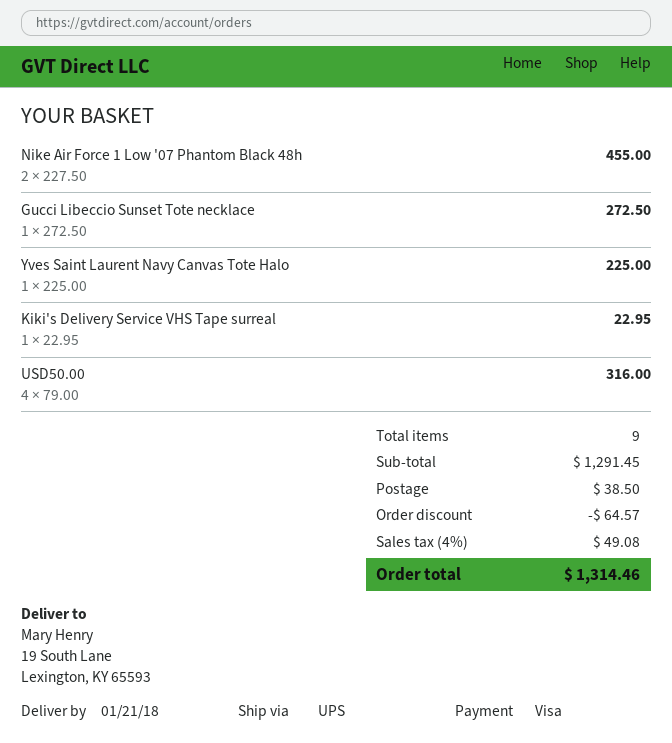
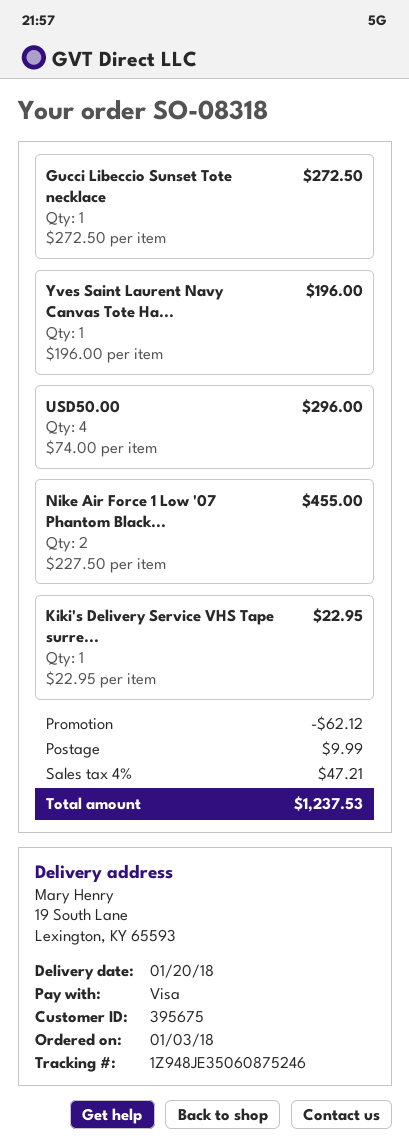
delivery date: 2018-01-21 -> 2018-01-20
Yves Saint Laurent Navy Canvas Tote Halo: 1 x 225.00 = 225.00 -> 1 x 196.00 = 196.00
USD50.00: 4 x 79.00 = 316.00 -> 4 x 74.00 = 296.00
discount: 64.57 -> 62.12
shipping: 38.50 -> 9.99
tax: 4% = 49.08 -> 4% = 47.21
total: 1314.46 -> 1237.53

